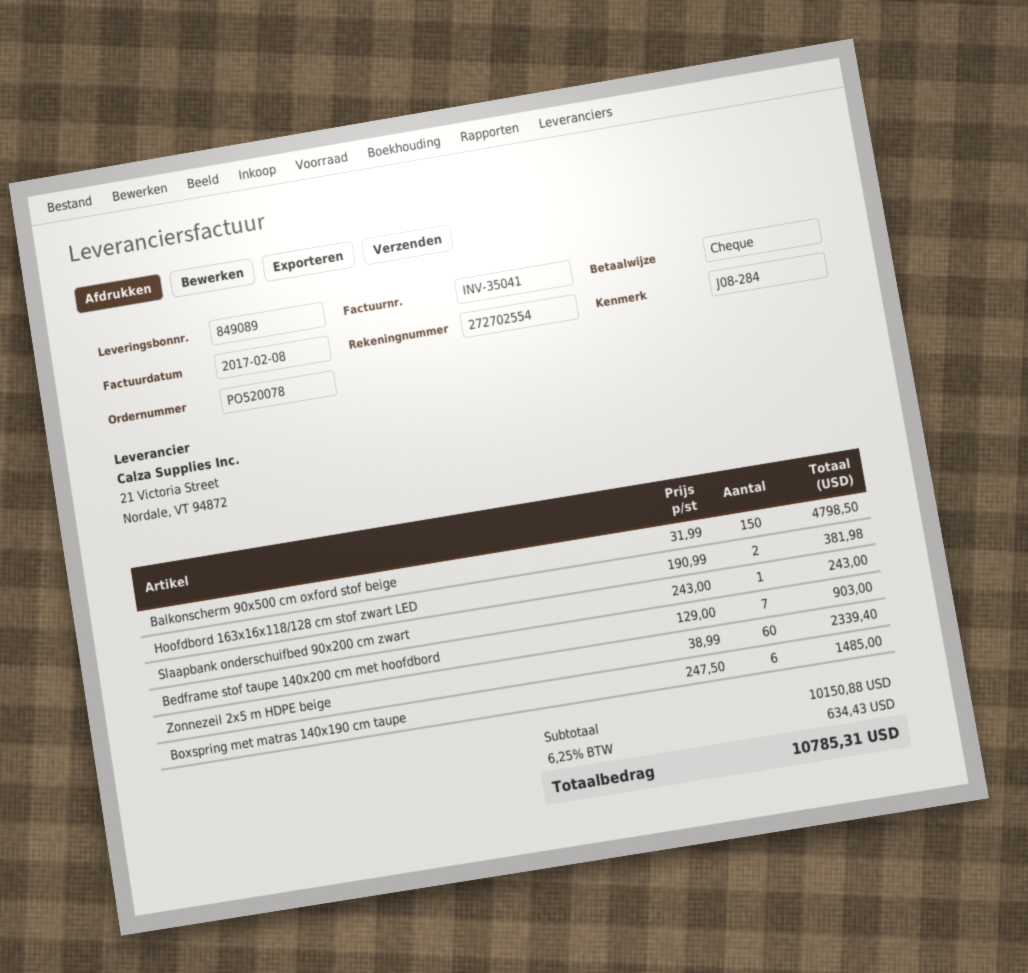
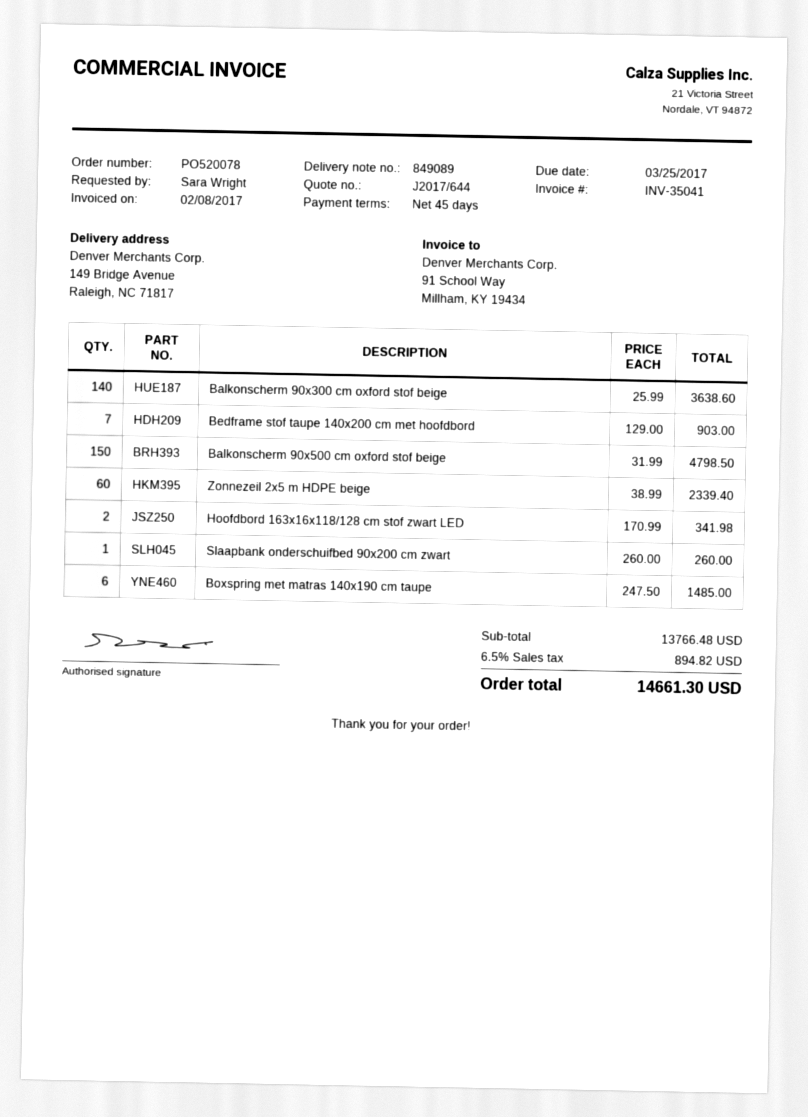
Hoofdbord 163x16x118/128 cm stof zwart LED: 2 x 190.99 = 381.98 -> 2 x 170.99 = 341.98
Slaapbank onderschuifbed 90x200 cm zwart: 1 x 243.00 = 243.00 -> 1 x 260.00 = 260.00
Balkonscherm 90x300 cm oxford stof beige: none -> 140 x 25.99 = 3638.60
subtotal: 10150.88 -> 13766.48
tax: 6.25% = 634.43 -> 6.5% = 894.82
total: 10785.31 -> 14661.30

